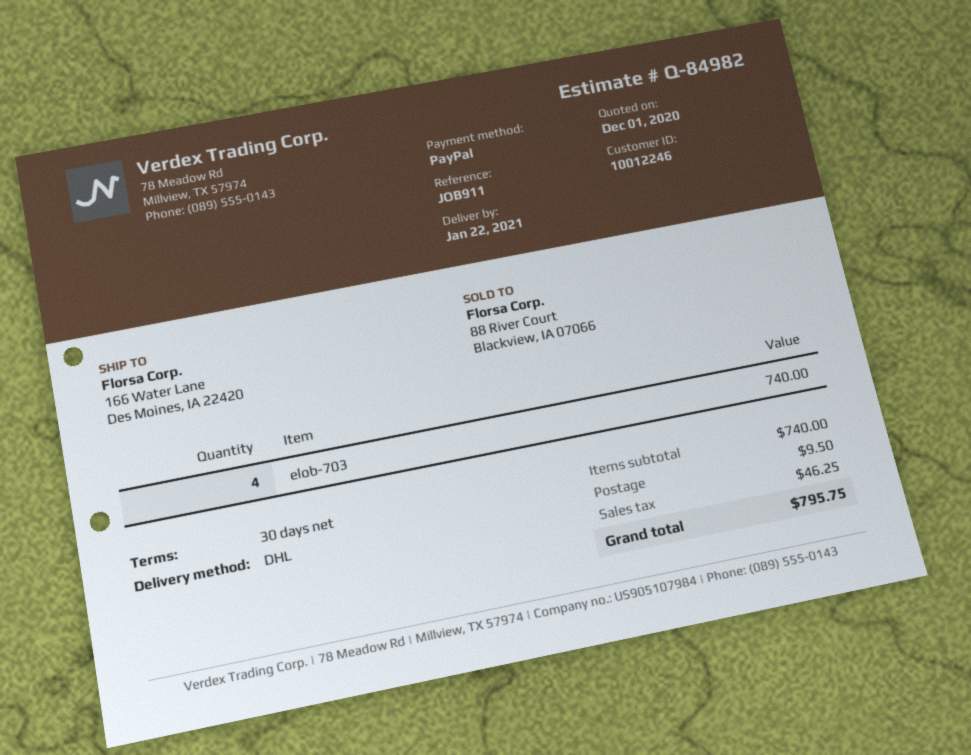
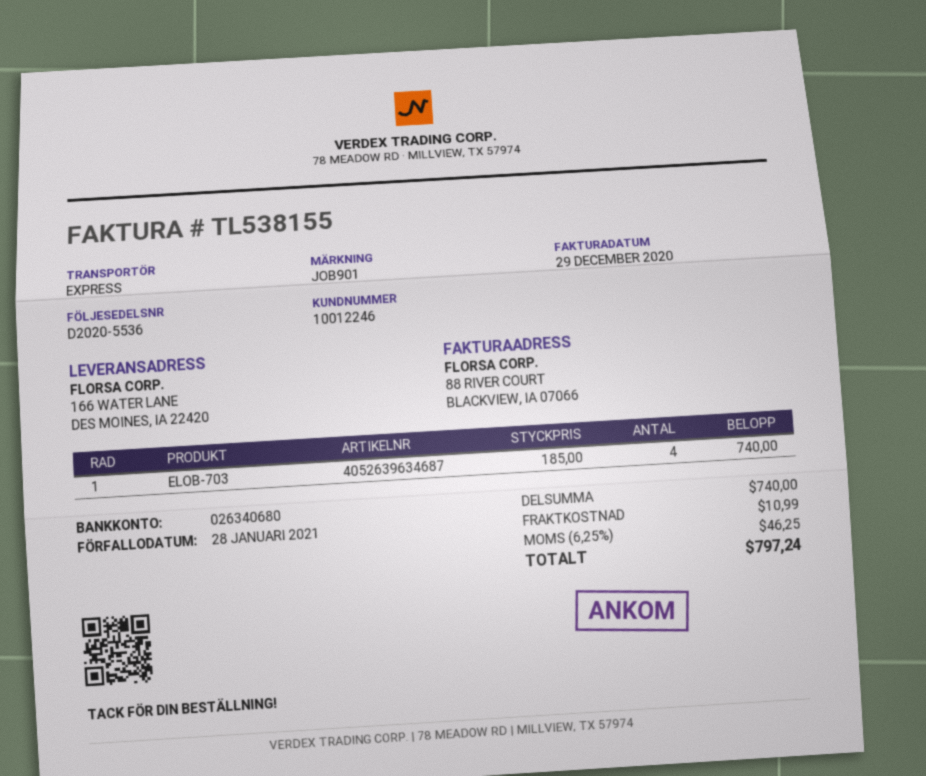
reference: JOB911 -> JOB901
shipping method: DHL -> express
shipping: 9.50 -> 10.99
total: 795.75 -> 797.24

